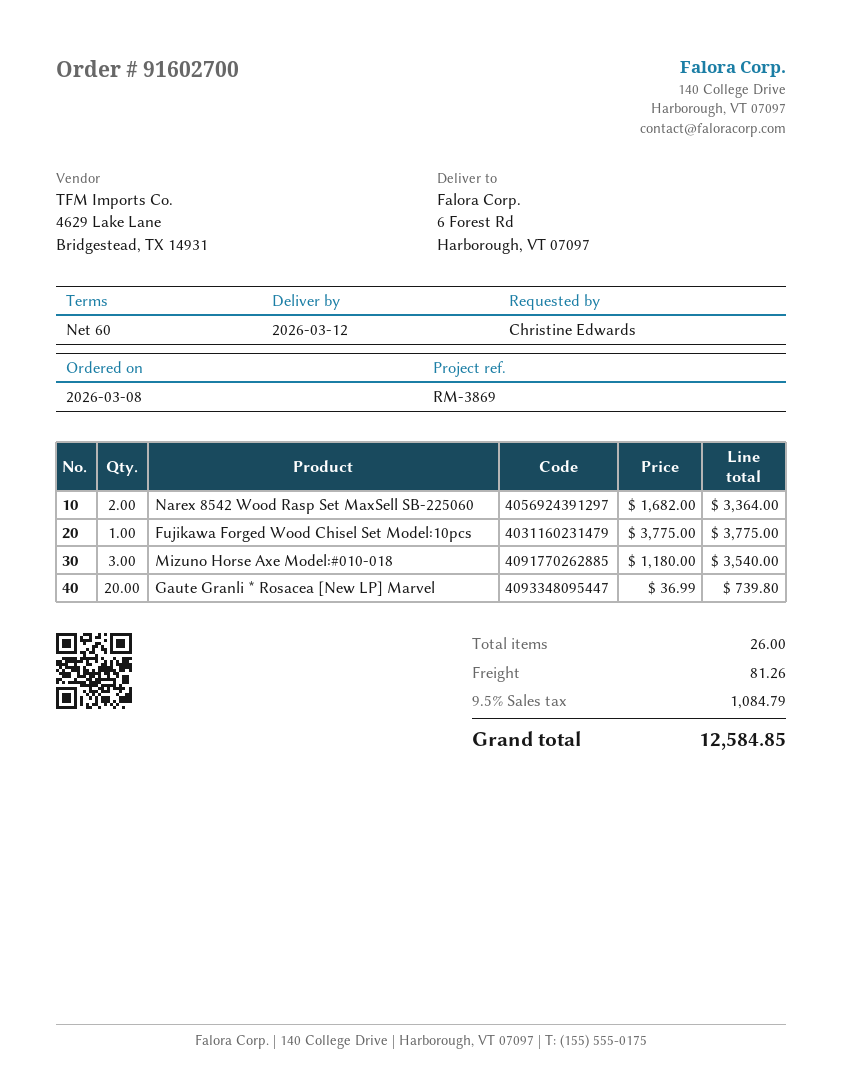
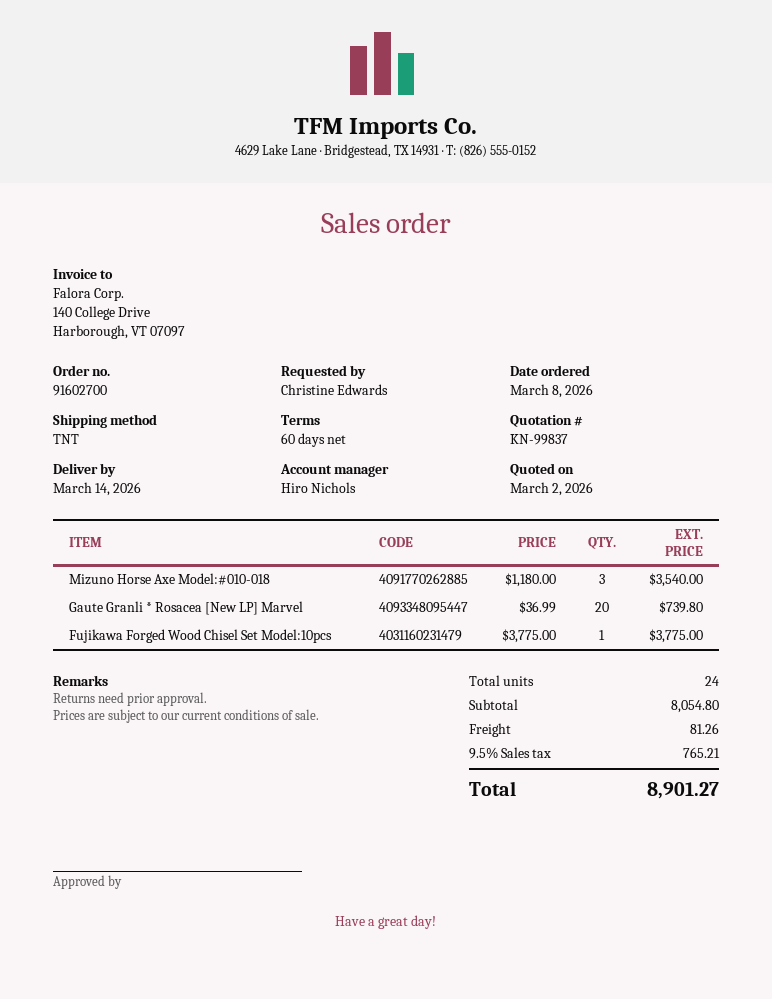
delivery date: 2026-03-12 -> 2026-03-14
Narex 8542 Wood Rasp Set MaxSell SB-225060: 2 x 1682.00 = 3364.00 -> none
total quantity: 26 -> 24
tax: 9.5% = 1084.79 -> 9.5% = 765.21
total: 12584.85 -> 8901.27

